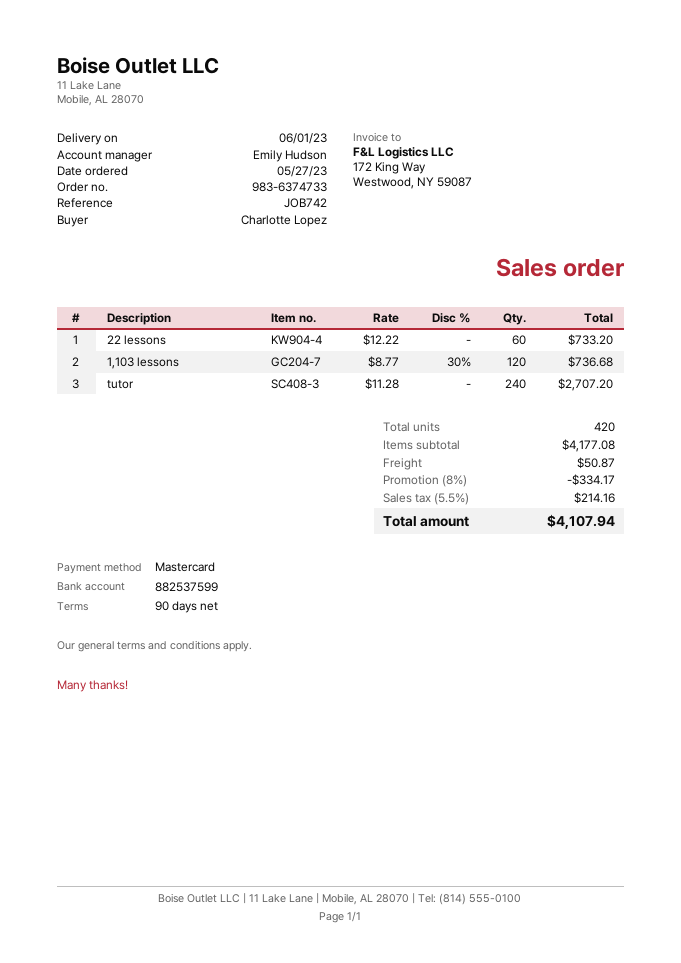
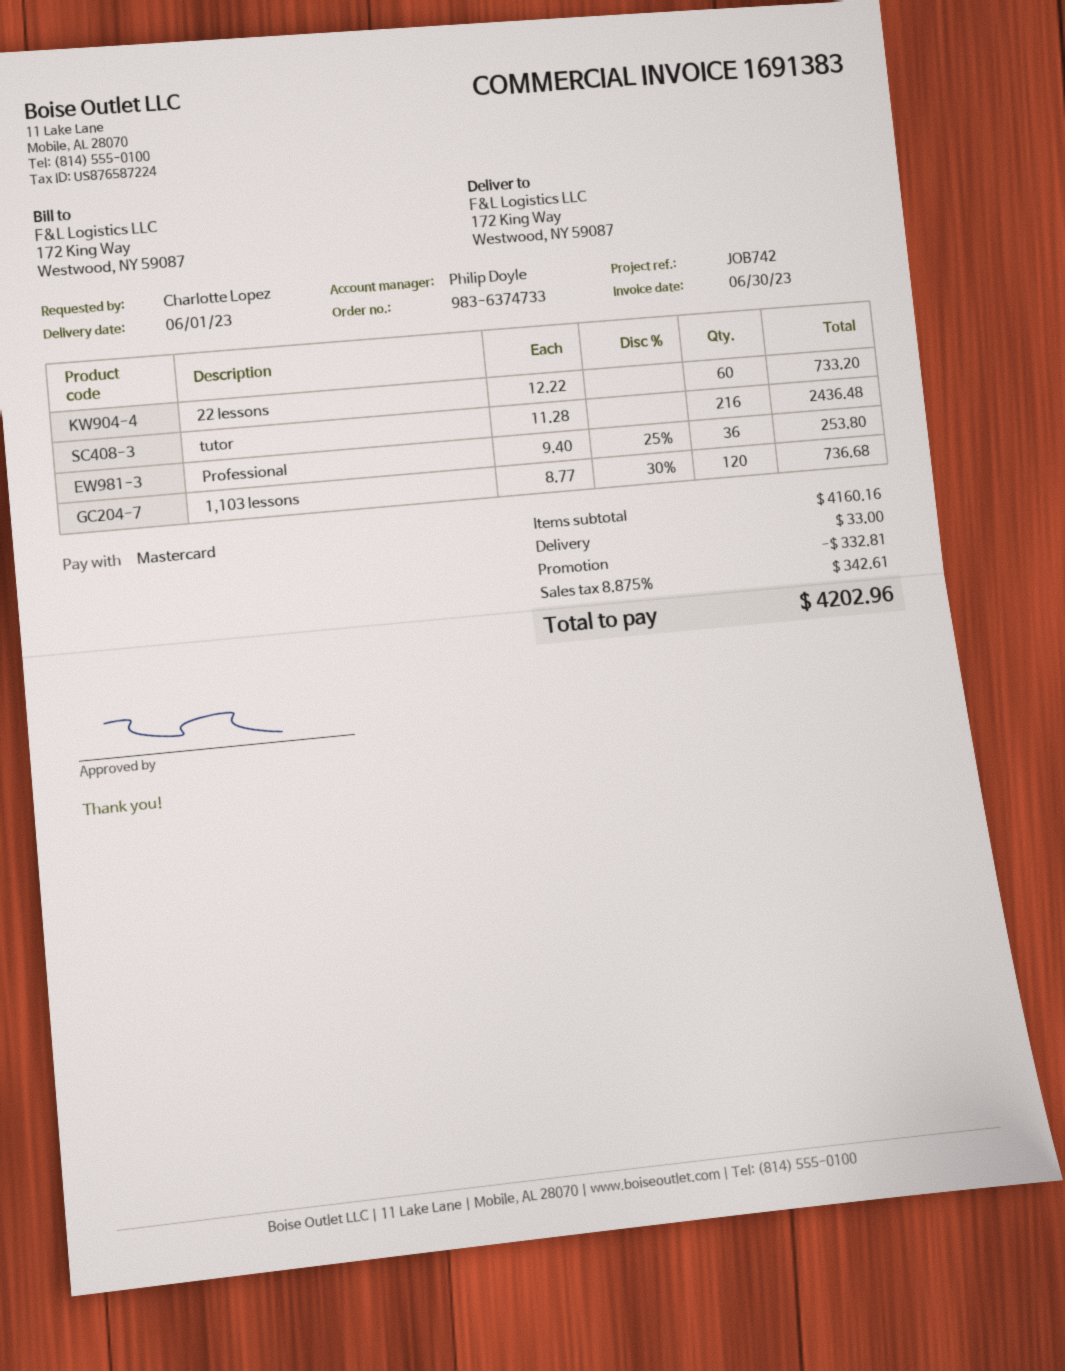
sales rep: Emily Hudson -> Philip Doyle
tutor: 240 x 11.28 = 2707.20 -> 216 x 11.28 = 2436.48
Professional: none -> 36 x 9.40 - 25% = 253.80
subtotal: 4177.08 -> 4160.16
discount: 334.17 -> 332.81
shipping: 50.87 -> 33.00
tax: 5.5% = 214.16 -> 8.875% = 342.61
total: 4107.94 -> 4202.96

